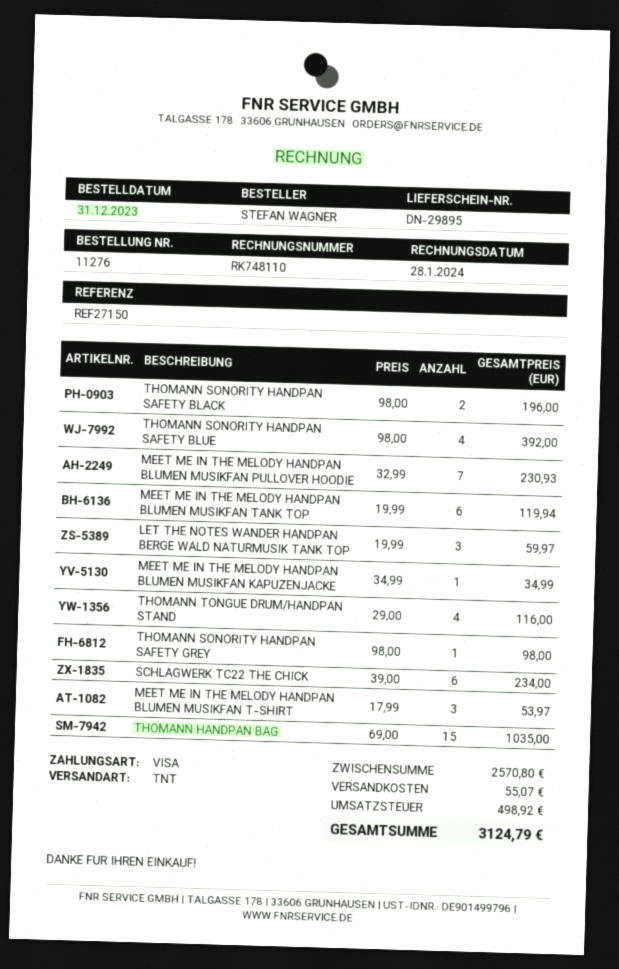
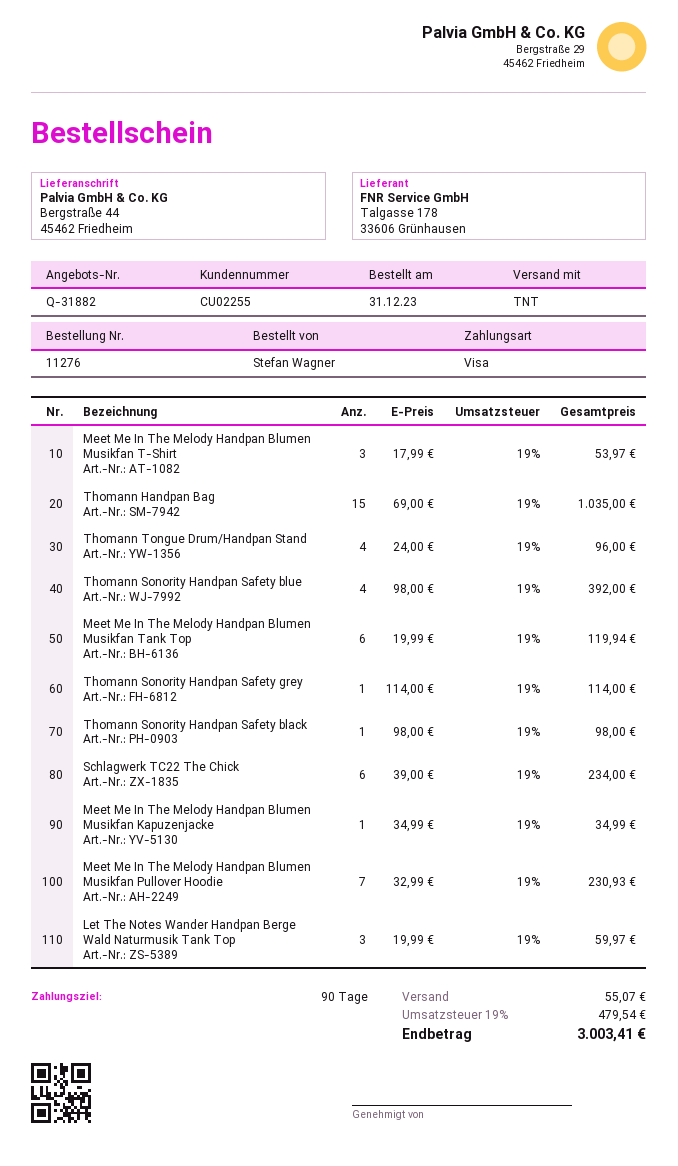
THOMANN SONORITY HANDPAN SAFETY BLACK: 2 x 98.00 = 196.00 -> 1 x 98.00 = 98.00
THOMANN TONGUE DRUM/HANDPAN STAND: 4 x 29.00 = 116.00 -> 4 x 24.00 = 96.00
THOMANN SONORITY HANDPAN SAFETY GREY: 1 x 98.00 = 98.00 -> 1 x 114.00 = 114.00
tax: 498.92 -> 479.54
total: 3124.79 -> 3003.41

